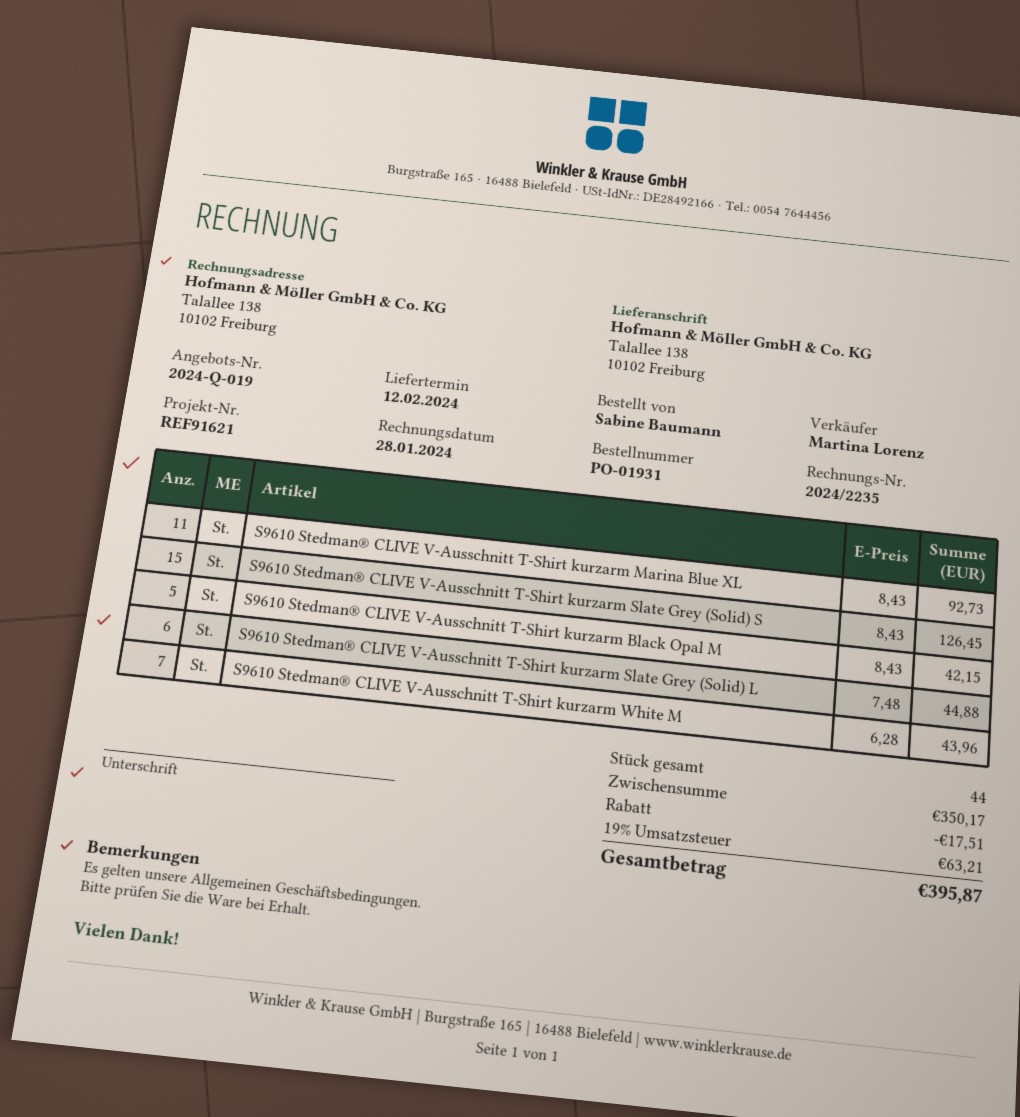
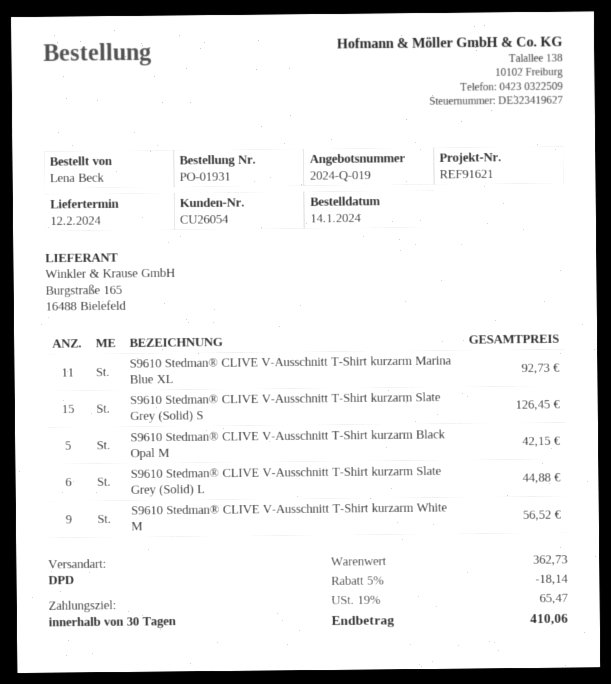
ordered by: Sabine Baumann -> Lena Beck
S9610 Stedman® CLIVE V-Ausschnitt T-Shirt kurzarm White M: 7 for 43.96 -> 9 for 56.52
subtotal: 350.17 -> 362.73
discount: 17.51 -> 18.14
tax: 19% = 63.21 -> 19% = 65.47
total: 395.87 -> 410.06

